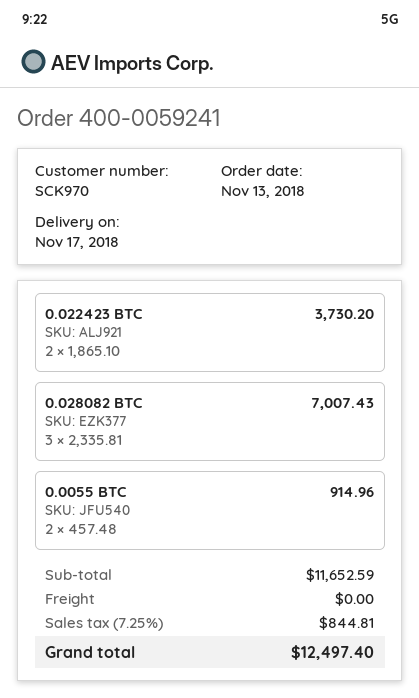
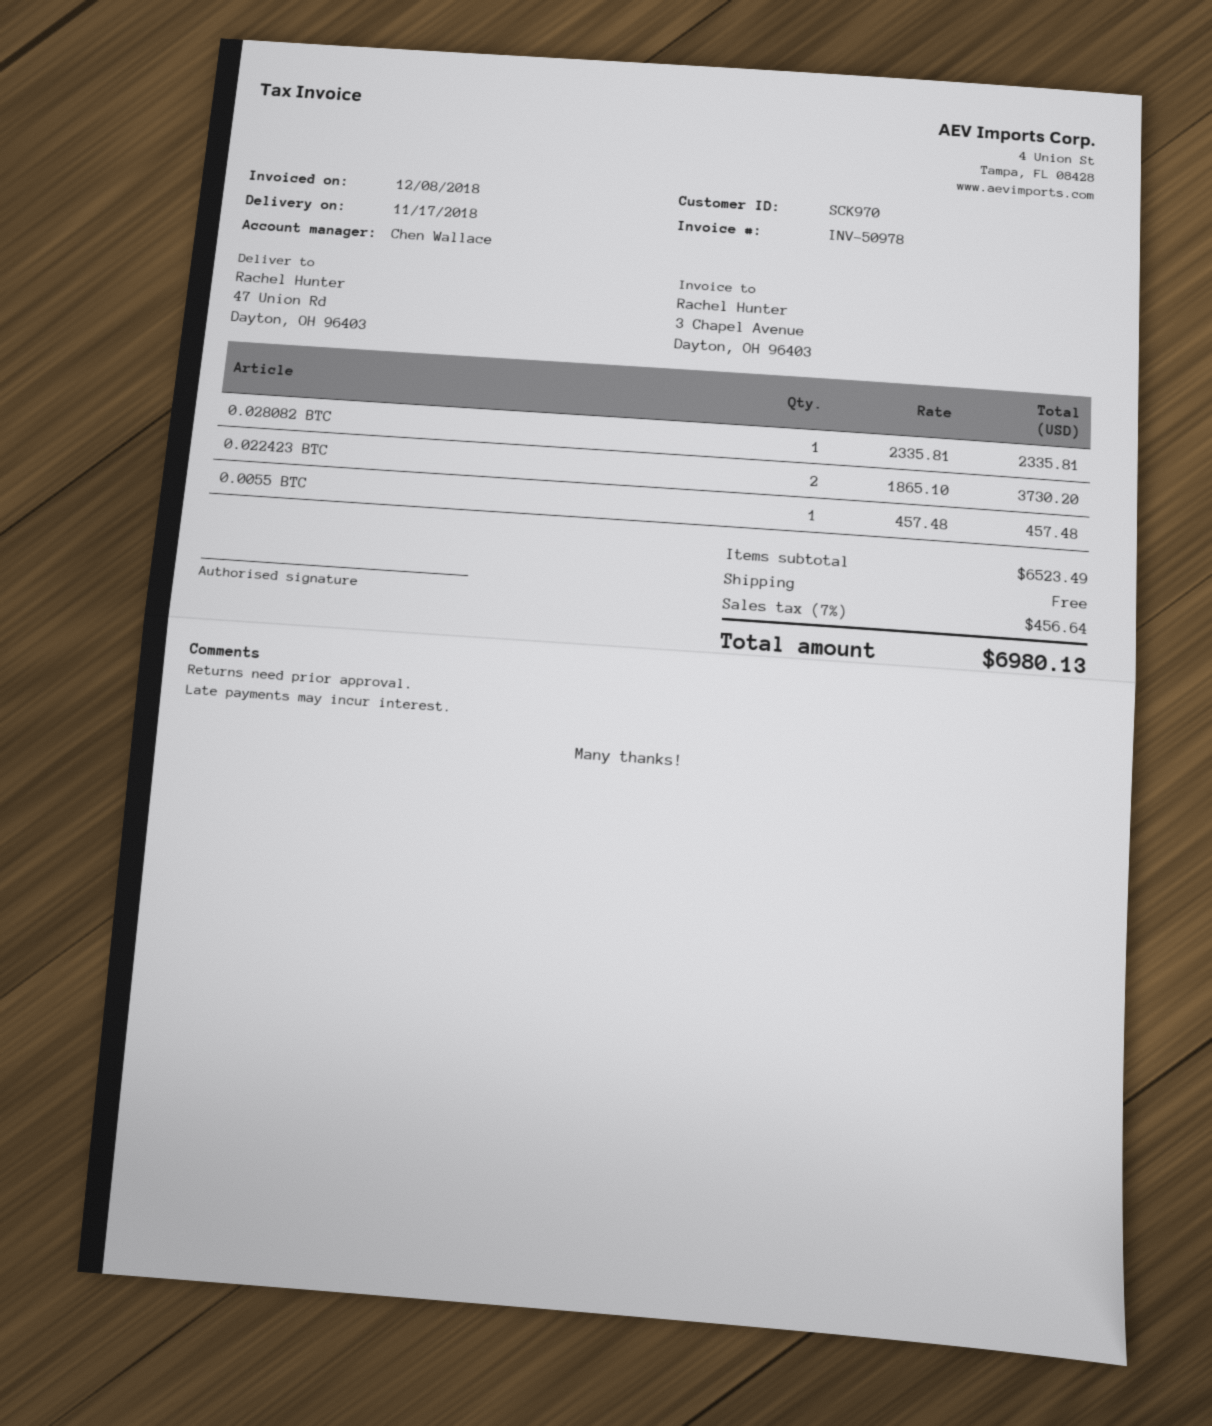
0.028082 BTC: 3 x 2335.81 = 7007.43 -> 1 x 2335.81 = 2335.81
0.0055 BTC: 2 x 457.48 = 914.96 -> 1 x 457.48 = 457.48
subtotal: 11652.59 -> 6523.49
tax: 7.25% = 844.81 -> 7% = 456.64
total: 12497.40 -> 6980.13

